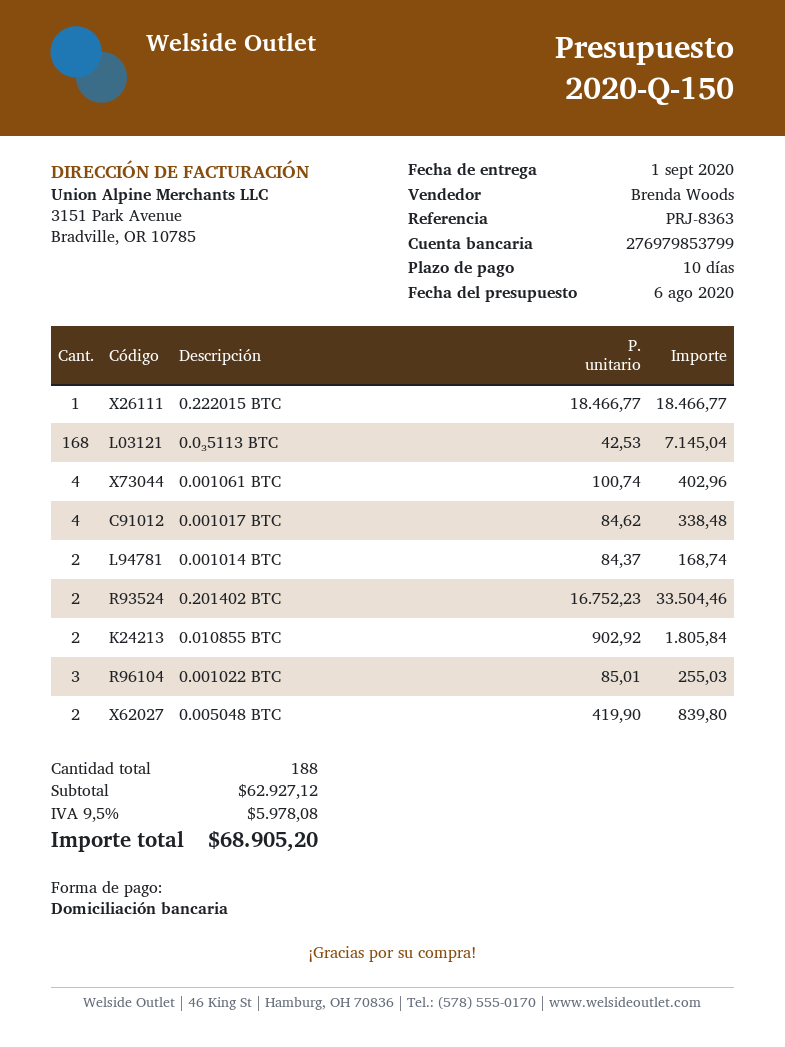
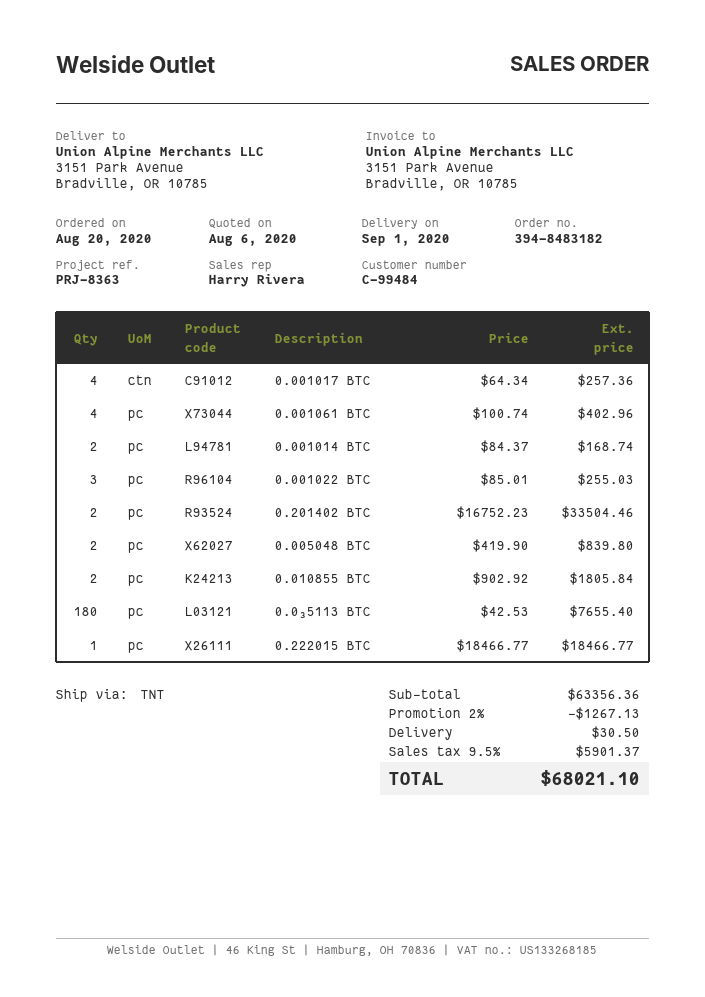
sales rep: Brenda Woods -> Harry Rivera
0.0₃5113 BTC: 168 x 42.53 = 7145.04 -> 180 x 42.53 = 7655.40
0.001017 BTC: 4 x 84.62 = 338.48 -> 4 x 64.34 = 257.36
subtotal: 62927.12 -> 63356.36
discount: none -> 2% = 1267.13
shipping: none -> 30.50
tax: 9.5% = 5978.08 -> 9.5% = 5901.37
total: 68905.20 -> 68021.10

